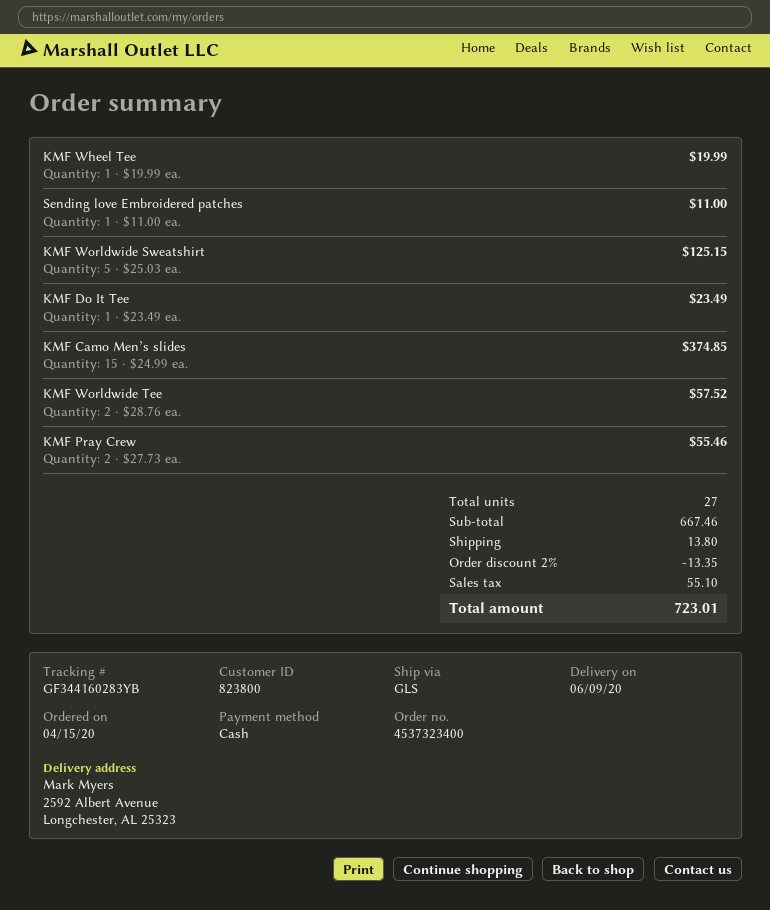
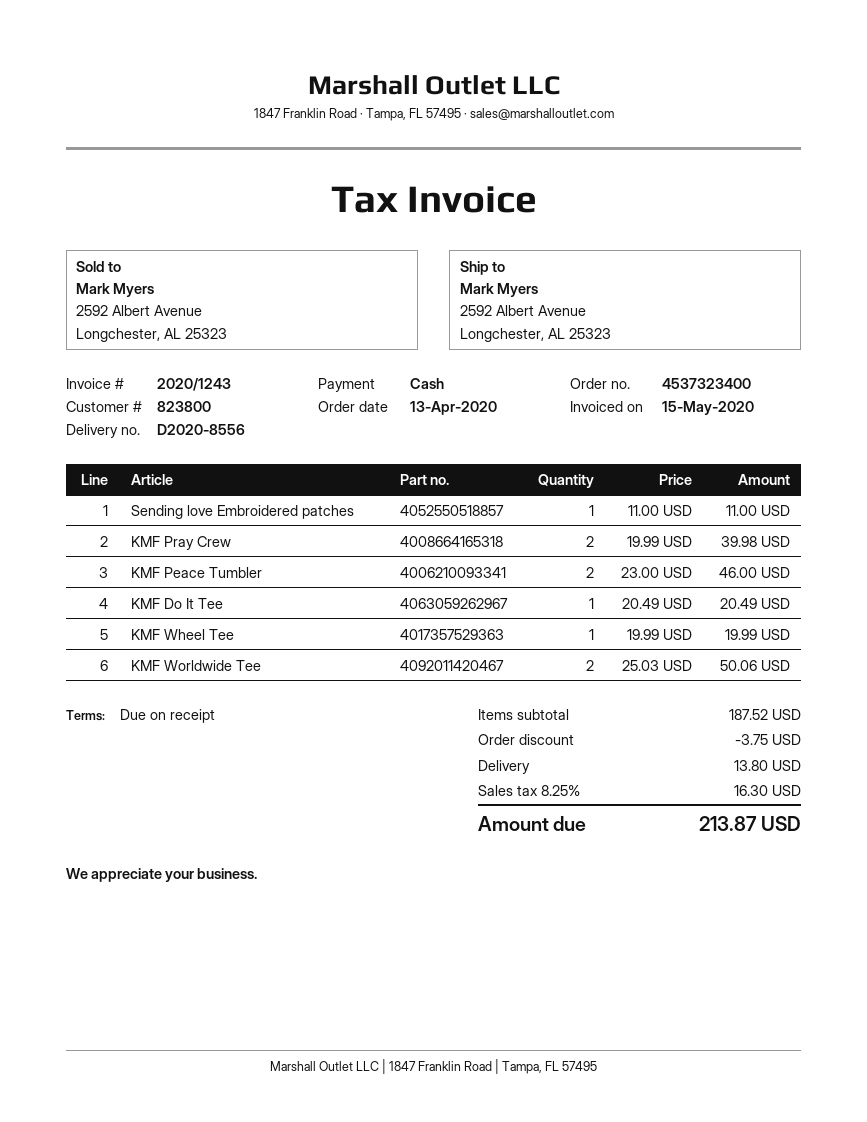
order date: 2020-04-15 -> 2020-04-13
KMF Worldwide Sweatshirt: 5 x 25.03 = 125.15 -> none
KMF Do It Tee: 1 x 23.49 = 23.49 -> 1 x 20.49 = 20.49
KMF Camo Men’s slides: 15 x 24.99 = 374.85 -> none
KMF Worldwide Tee: 2 x 28.76 = 57.52 -> 2 x 25.03 = 50.06
KMF Pray Crew: 2 x 27.73 = 55.46 -> 2 x 19.99 = 39.98
KMF Peace Tumbler: none -> 2 x 23.00 = 46.00
subtotal: 667.46 -> 187.52
discount: 13.35 -> 3.75
tax: 55.10 -> 16.30
total: 723.01 -> 213.87

